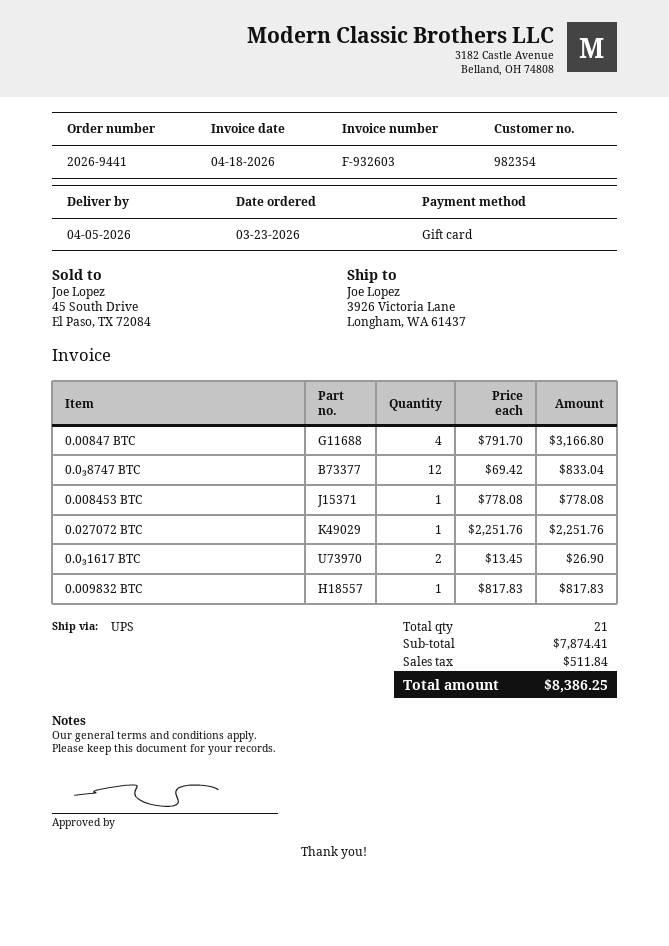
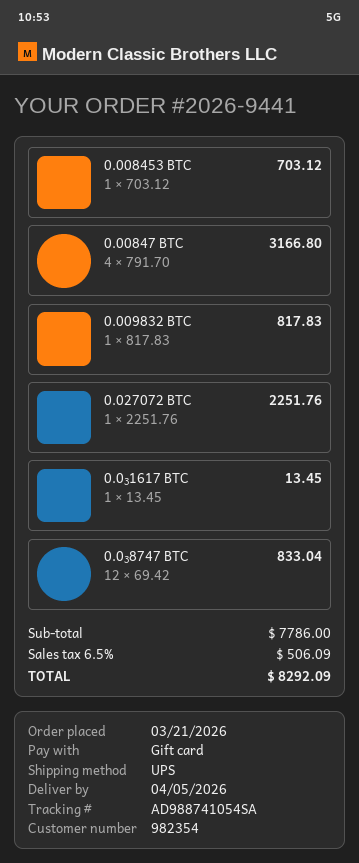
order date: 2026-03-23 -> 2026-03-21
0.008453 BTC: 1 x 778.08 = 778.08 -> 1 x 703.12 = 703.12
0.0₃1617 BTC: 2 x 13.45 = 26.90 -> 1 x 13.45 = 13.45
subtotal: 7874.41 -> 7786.00
tax: 511.84 -> 506.09
total: 8386.25 -> 8292.09

